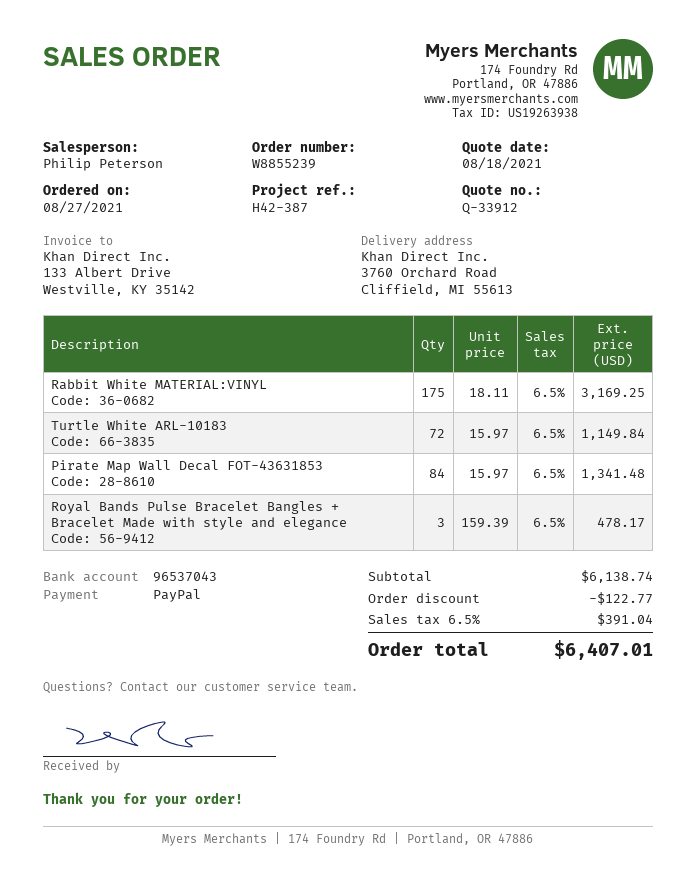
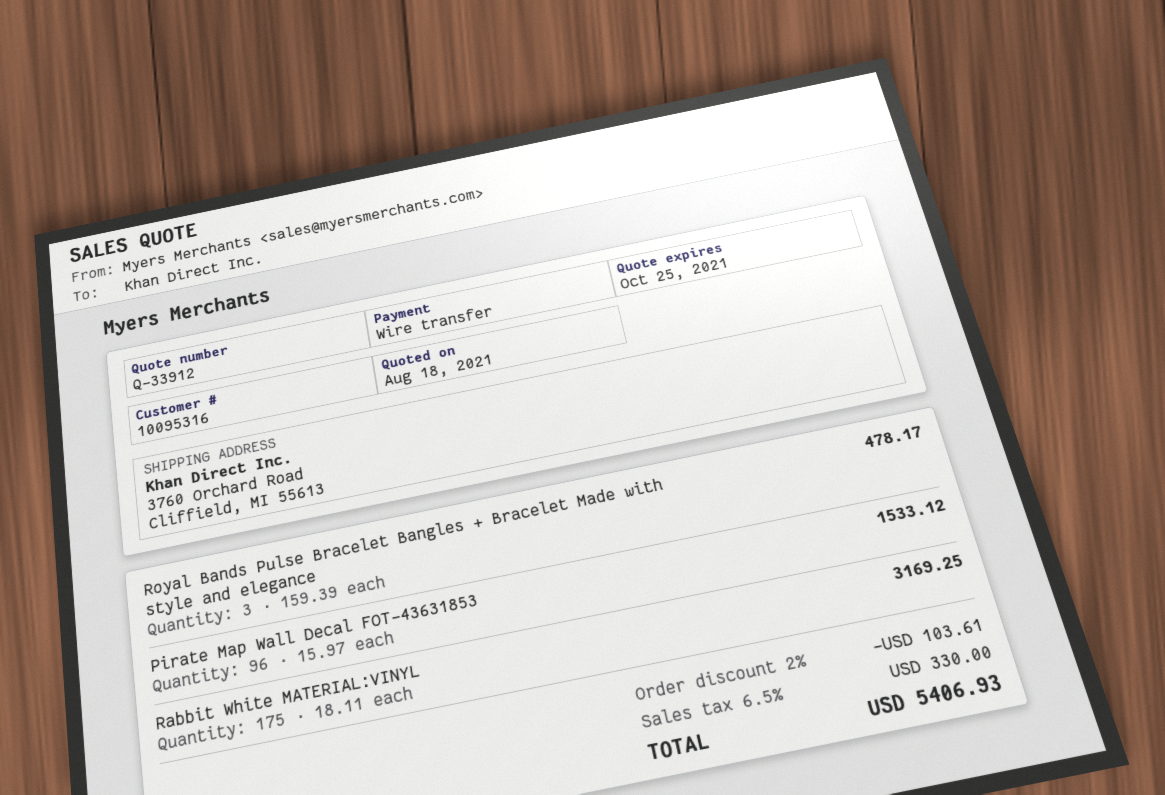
payment method: PayPal -> bank transfer
Turtle White ARL-10183: 72 x 15.97 = 1149.84 -> none
Pirate Map Wall Decal FOT-43631853: 84 x 15.97 = 1341.48 -> 96 x 15.97 = 1533.12
discount: 122.77 -> 103.61
tax: 6.5% = 391.04 -> 6.5% = 330.00
total: 6407.01 -> 5406.93

